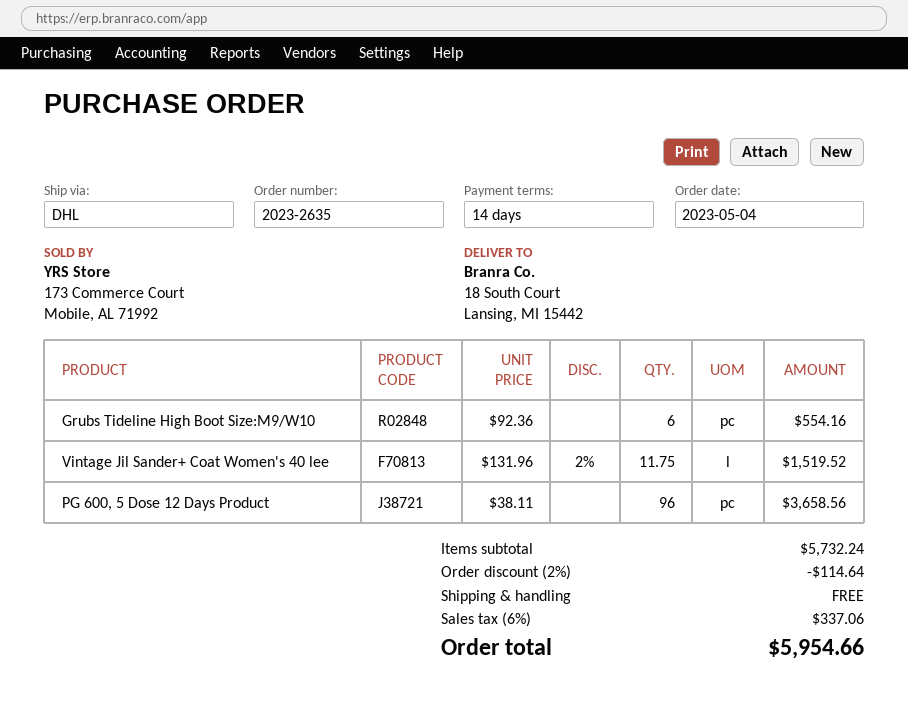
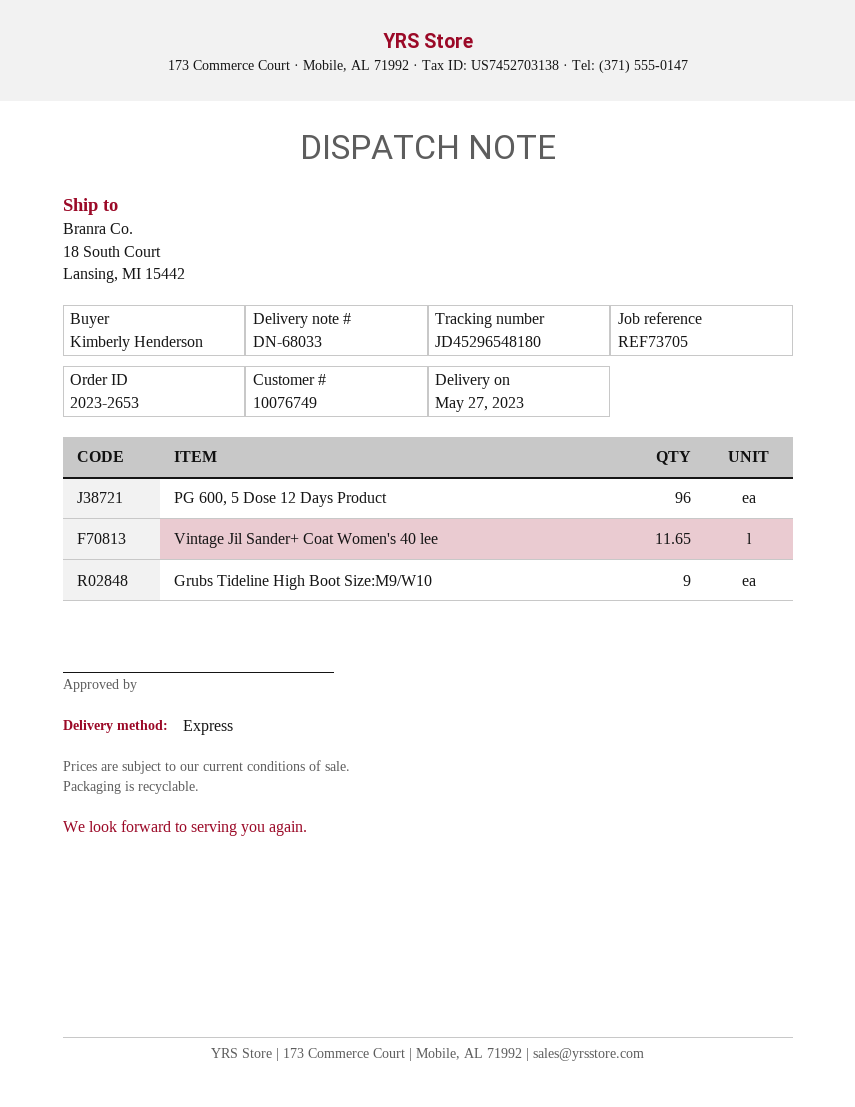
order number: 2023-2635 -> 2023-2653
shipping method: DHL -> express
Grubs Tideline High Boot Size:M9/W10: 6 -> 9
Vintage Jil Sander+ Coat Women's 40 lee: 11.75 -> 11.65

